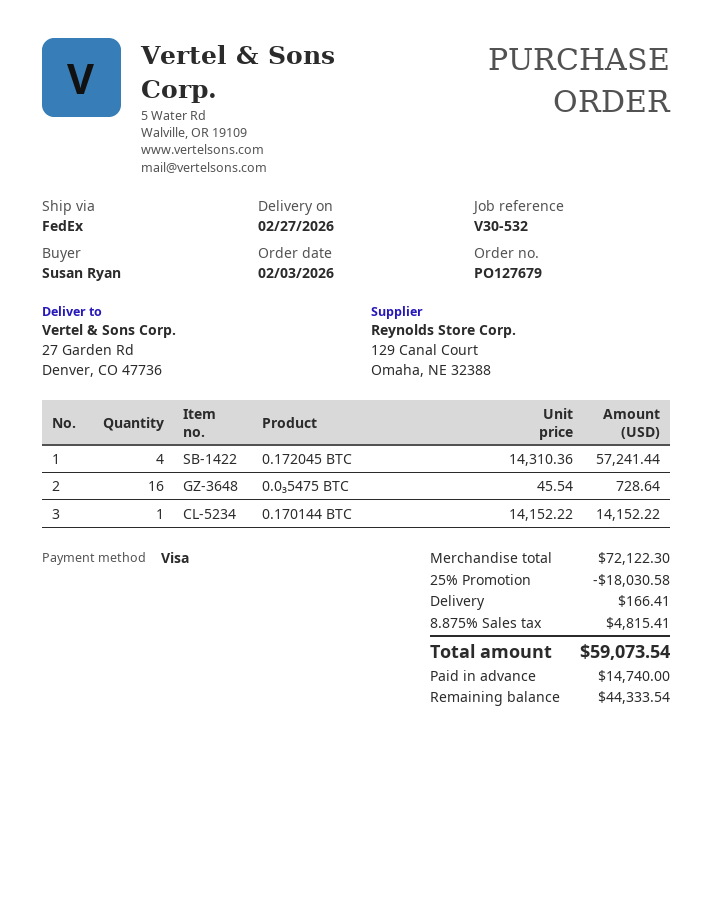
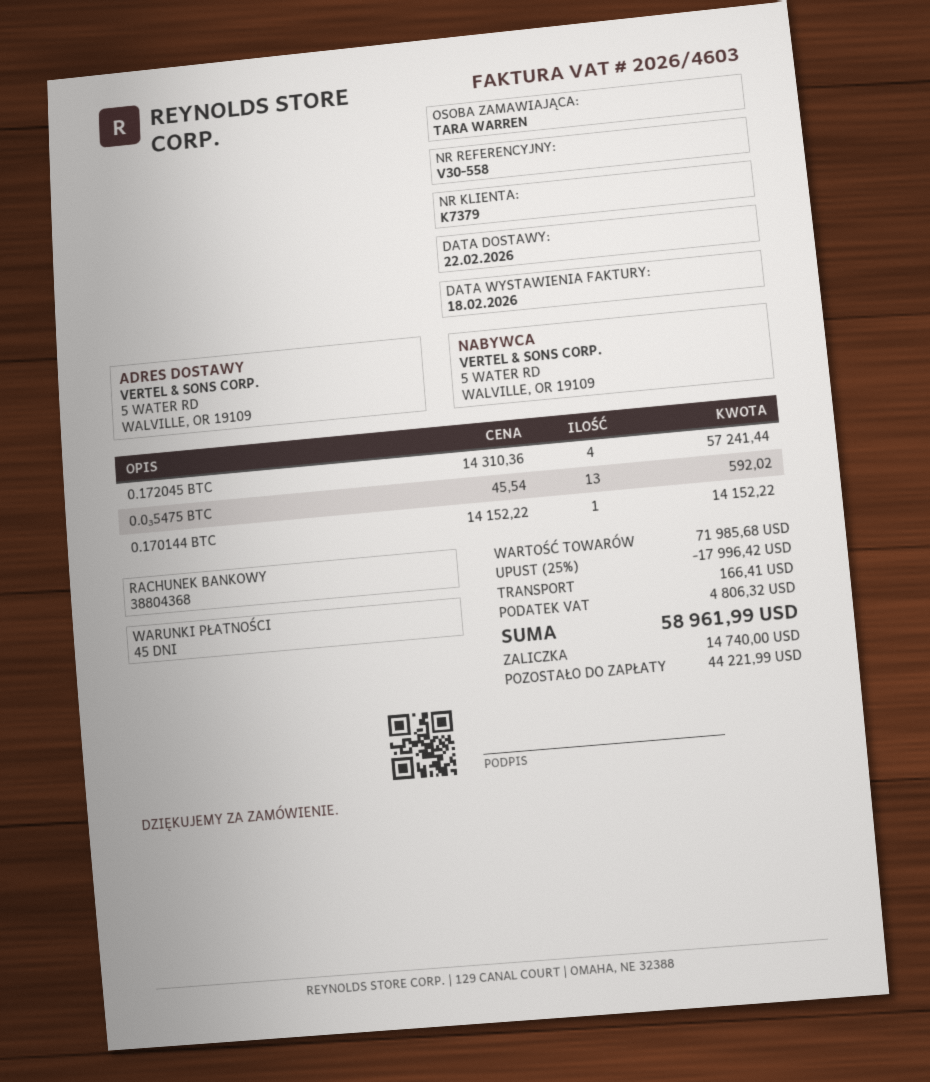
delivery date: 2026-02-27 -> 2026-02-22
reference: V30-532 -> V30-558
ordered by: Susan Ryan -> TARA WARREN
ship to: 27 Garden Rd, Denver, CO 47736 -> 5 WATER RD, WALVILLE, OR 19109
0.0₃5475 BTC: 16 x 45.54 = 728.64 -> 13 x 45.54 = 592.02
subtotal: 72122.30 -> 71985.68
discount: 25% = 18030.58 -> 25% = 17996.42
tax: 4815.41 -> 4806.32
total: 59073.54 -> 58961.99
balance: 44333.54 -> 44221.99

